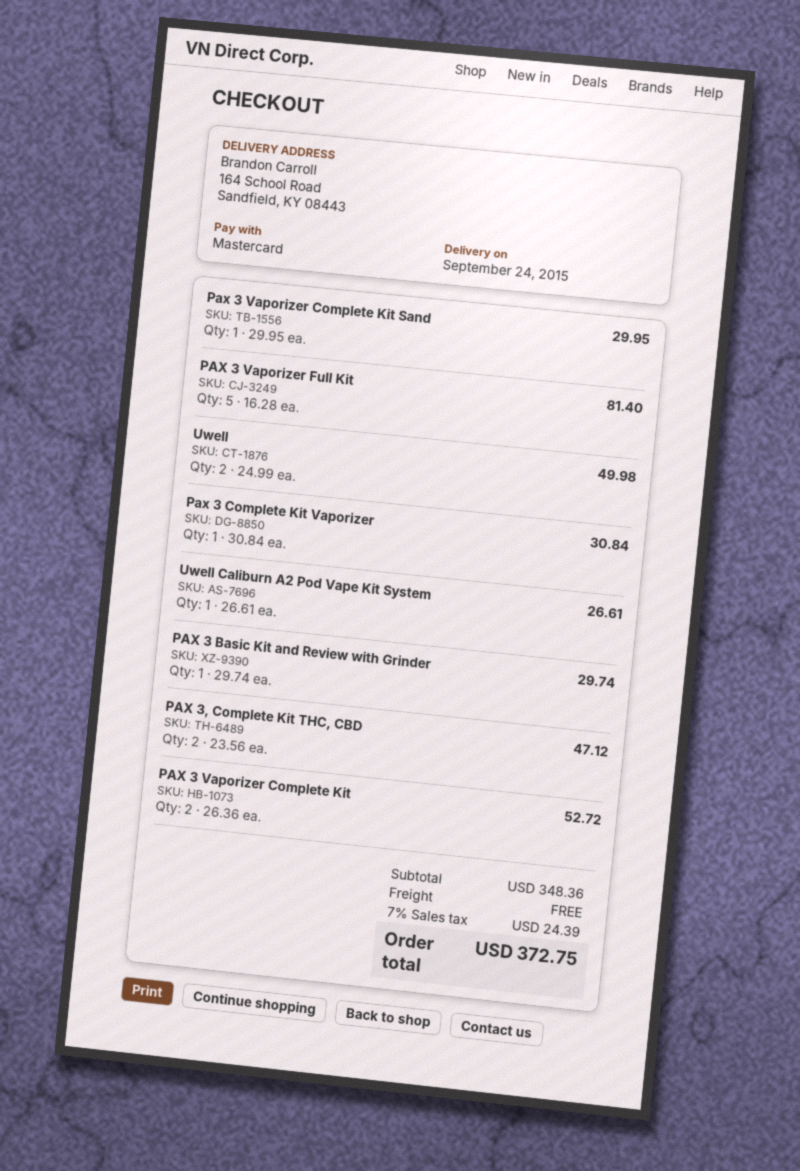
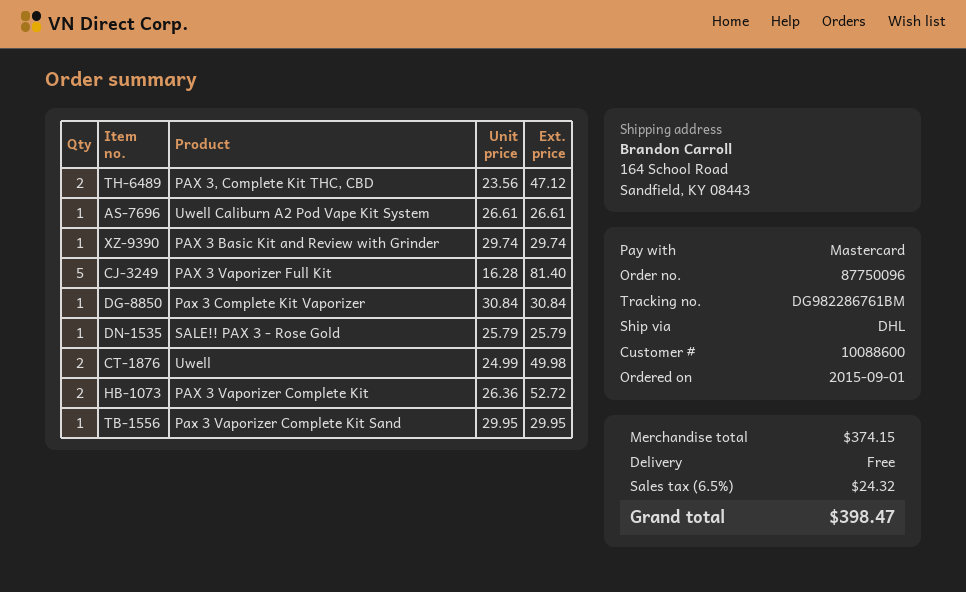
SALE!! PAX 3 - Rose Gold: none -> 1 x 25.79 = 25.79
subtotal: 348.36 -> 374.15
tax: 7% = 24.39 -> 6.5% = 24.32
total: 372.75 -> 398.47

